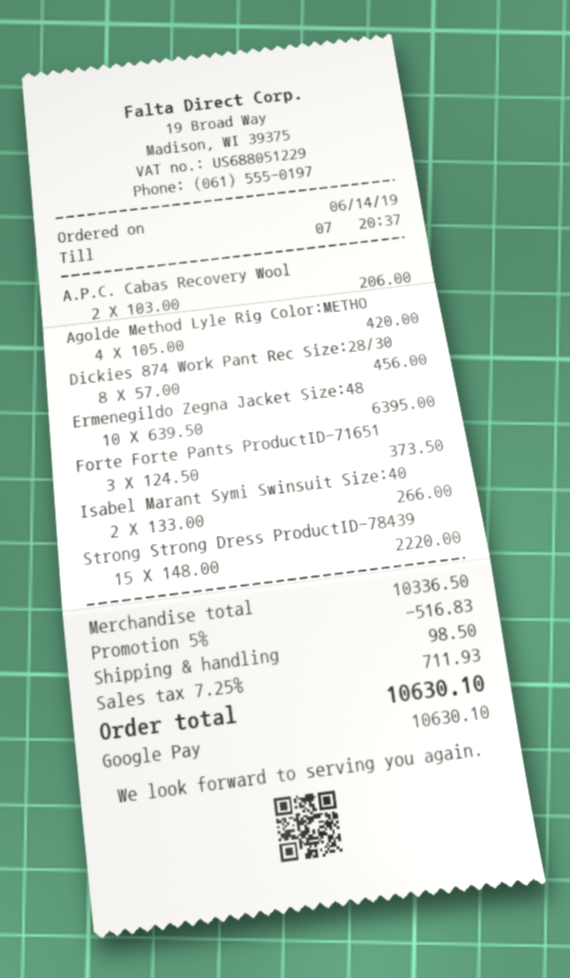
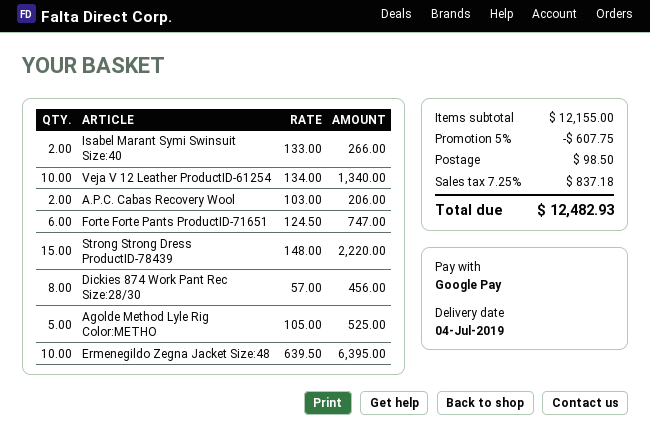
Agolde Method Lyle Rig Color:METHO: 4 x 105.00 = 420.00 -> 5 x 105.00 = 525.00
Forte Forte Pants ProductID-71651: 3 x 124.50 = 373.50 -> 6 x 124.50 = 747.00
Veja V 12 Leather ProductID-61254: none -> 10 x 134.00 = 1340.00
subtotal: 10336.50 -> 12155.00
discount: 5% = 516.83 -> 5% = 607.75
tax: 7.25% = 711.93 -> 7.25% = 837.18
total: 10630.10 -> 12482.93

